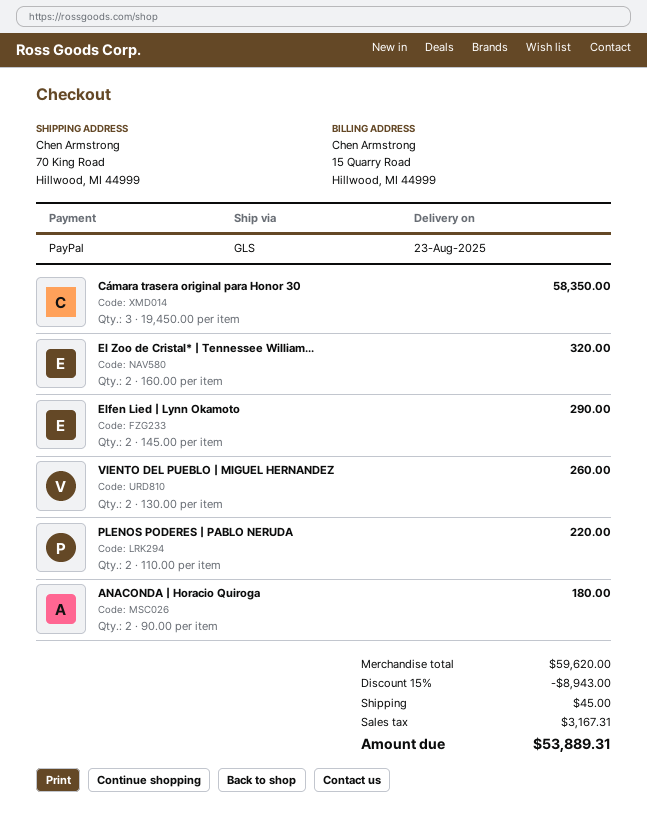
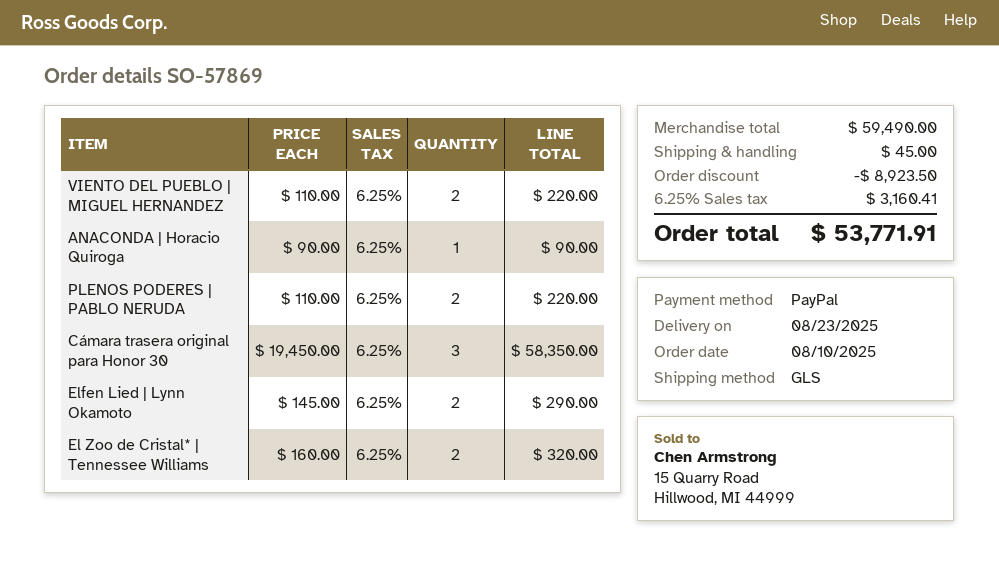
VIENTO DEL PUEBLO | MIGUEL HERNANDEZ: 2 x 130.00 = 260.00 -> 2 x 110.00 = 220.00
ANACONDA | Horacio Quiroga: 2 x 90.00 = 180.00 -> 1 x 90.00 = 90.00
subtotal: 59620.00 -> 59490.00
discount: 8943.00 -> 8923.50
tax: 3167.31 -> 3160.41
total: 53889.31 -> 53771.91

